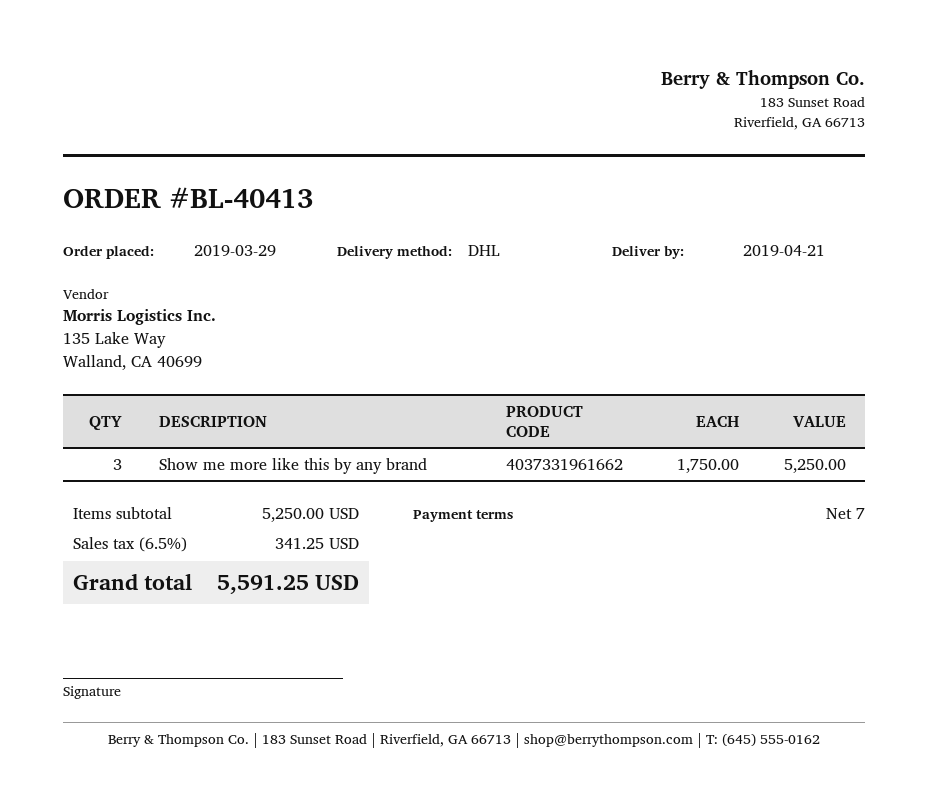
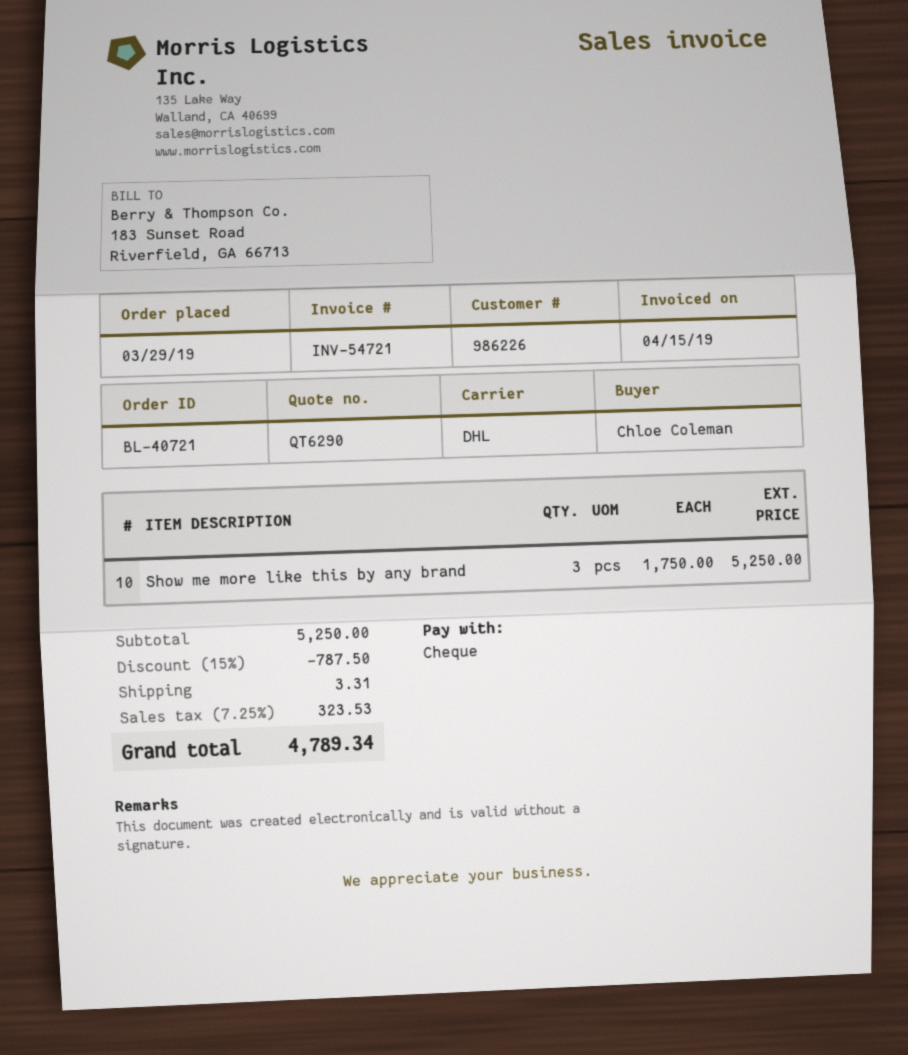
order number: BL-40413 -> BL-40721
discount: none -> 15% = 787.50
shipping: none -> 3.31
tax: 6.5% = 341.25 -> 7.25% = 323.53
total: 5591.25 -> 4789.34

